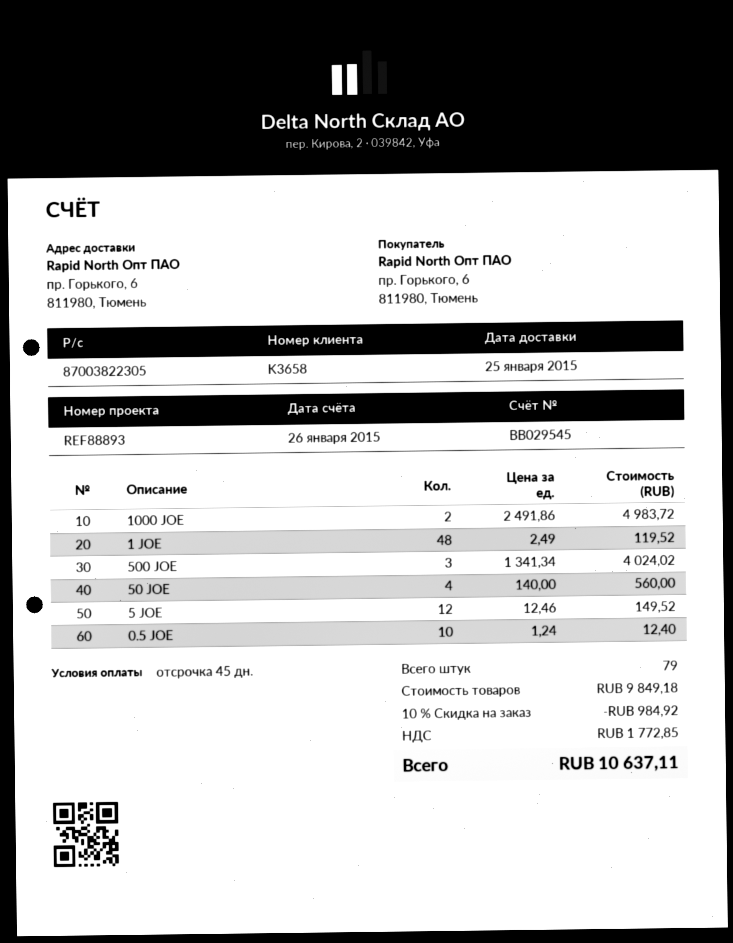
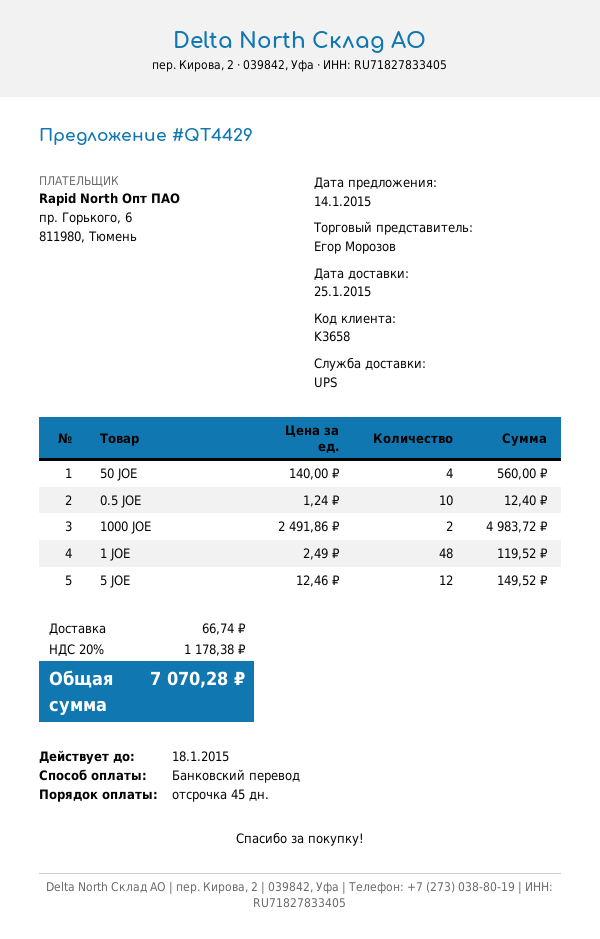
500 JOE: 3 x 1341.34 = 4024.02 -> none
discount: 10% = 984.92 -> none
shipping: none -> 66.74
tax: 1772.85 -> 1178.38
total: 10637.11 -> 7070.28

